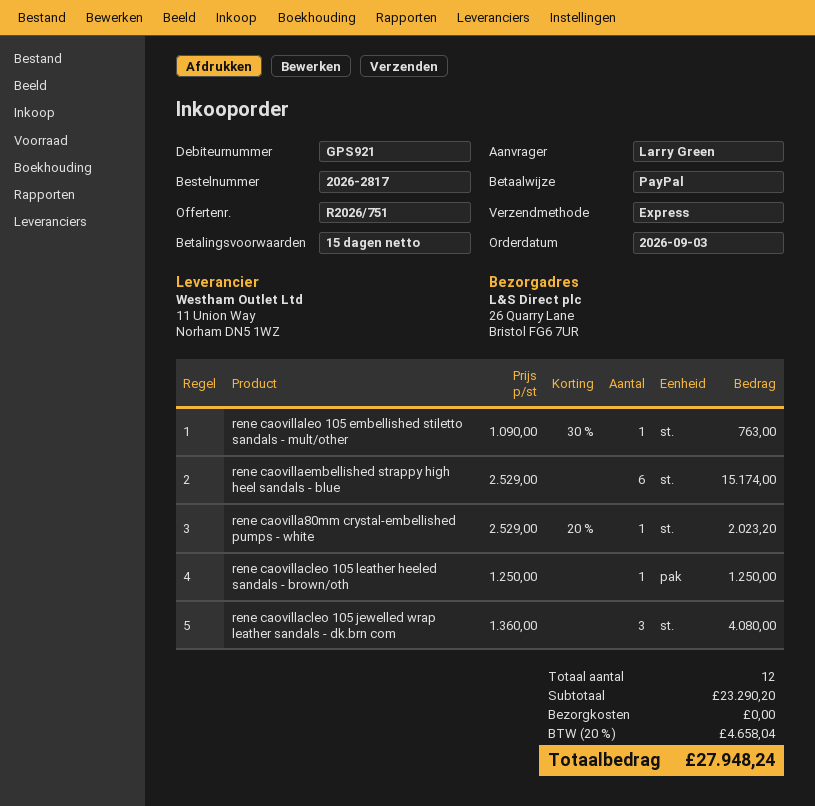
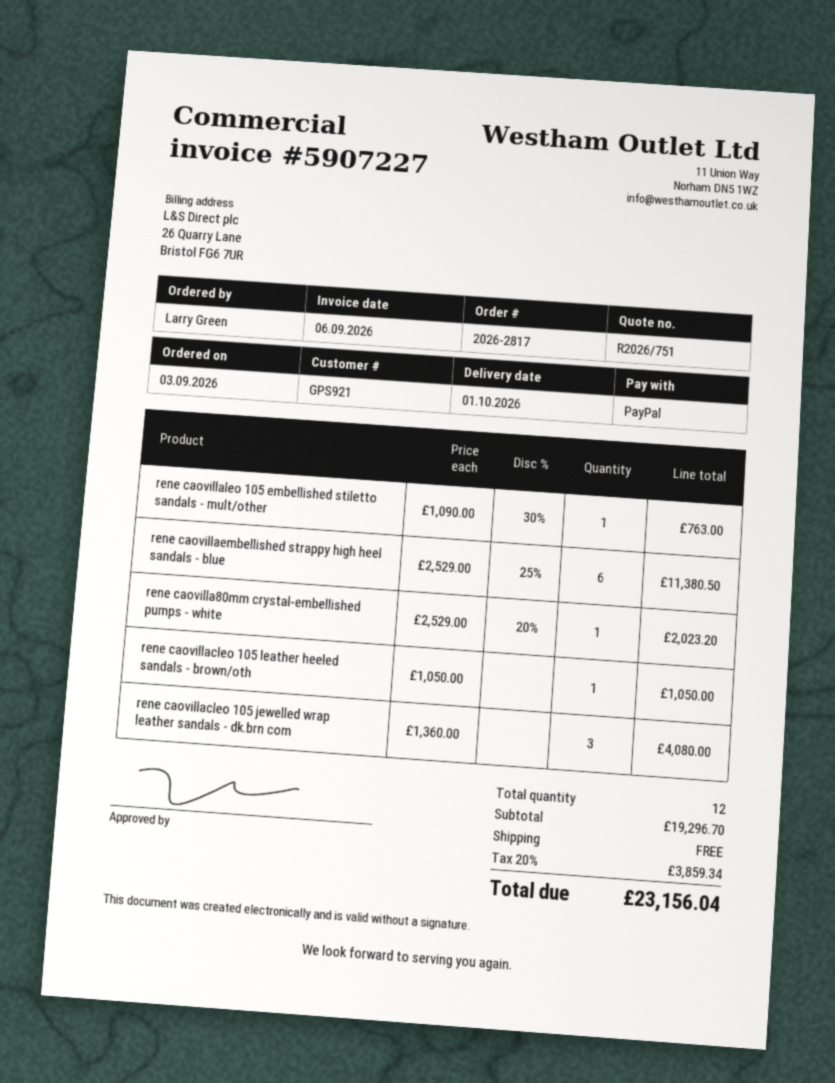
rene caovillaembellished strappy high heel sandals - blue: 6 x 2529.00 = 15174.00 -> 6 x 2529.00 - 25% = 11380.50
rene caovillacleo 105 leather heeled sandals - brown/oth: 1 x 1250.00 = 1250.00 -> 1 x 1050.00 = 1050.00
subtotal: 23290.20 -> 19296.70
tax: 20% = 4658.04 -> 20% = 3859.34
total: 27948.24 -> 23156.04

